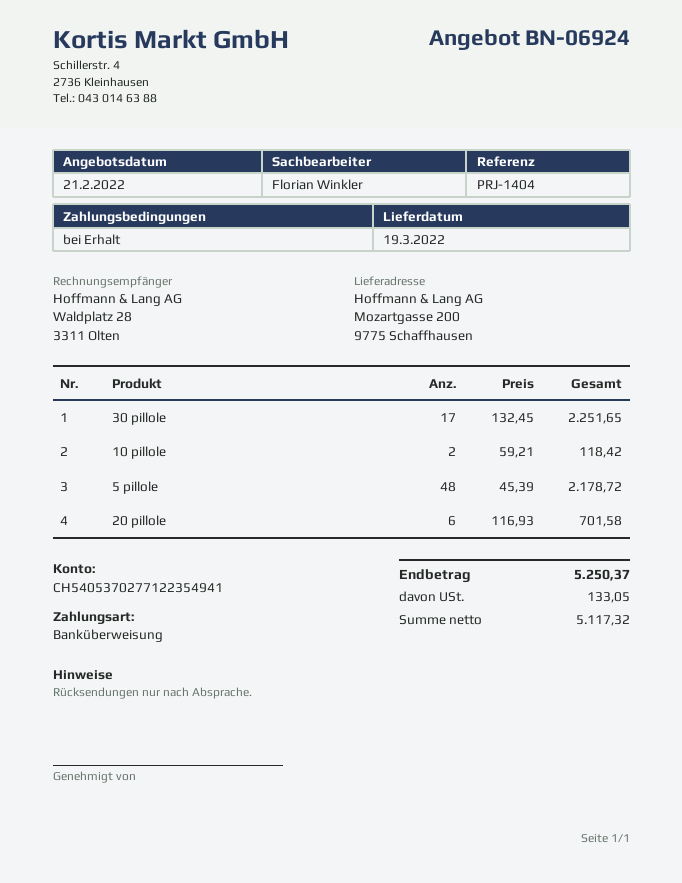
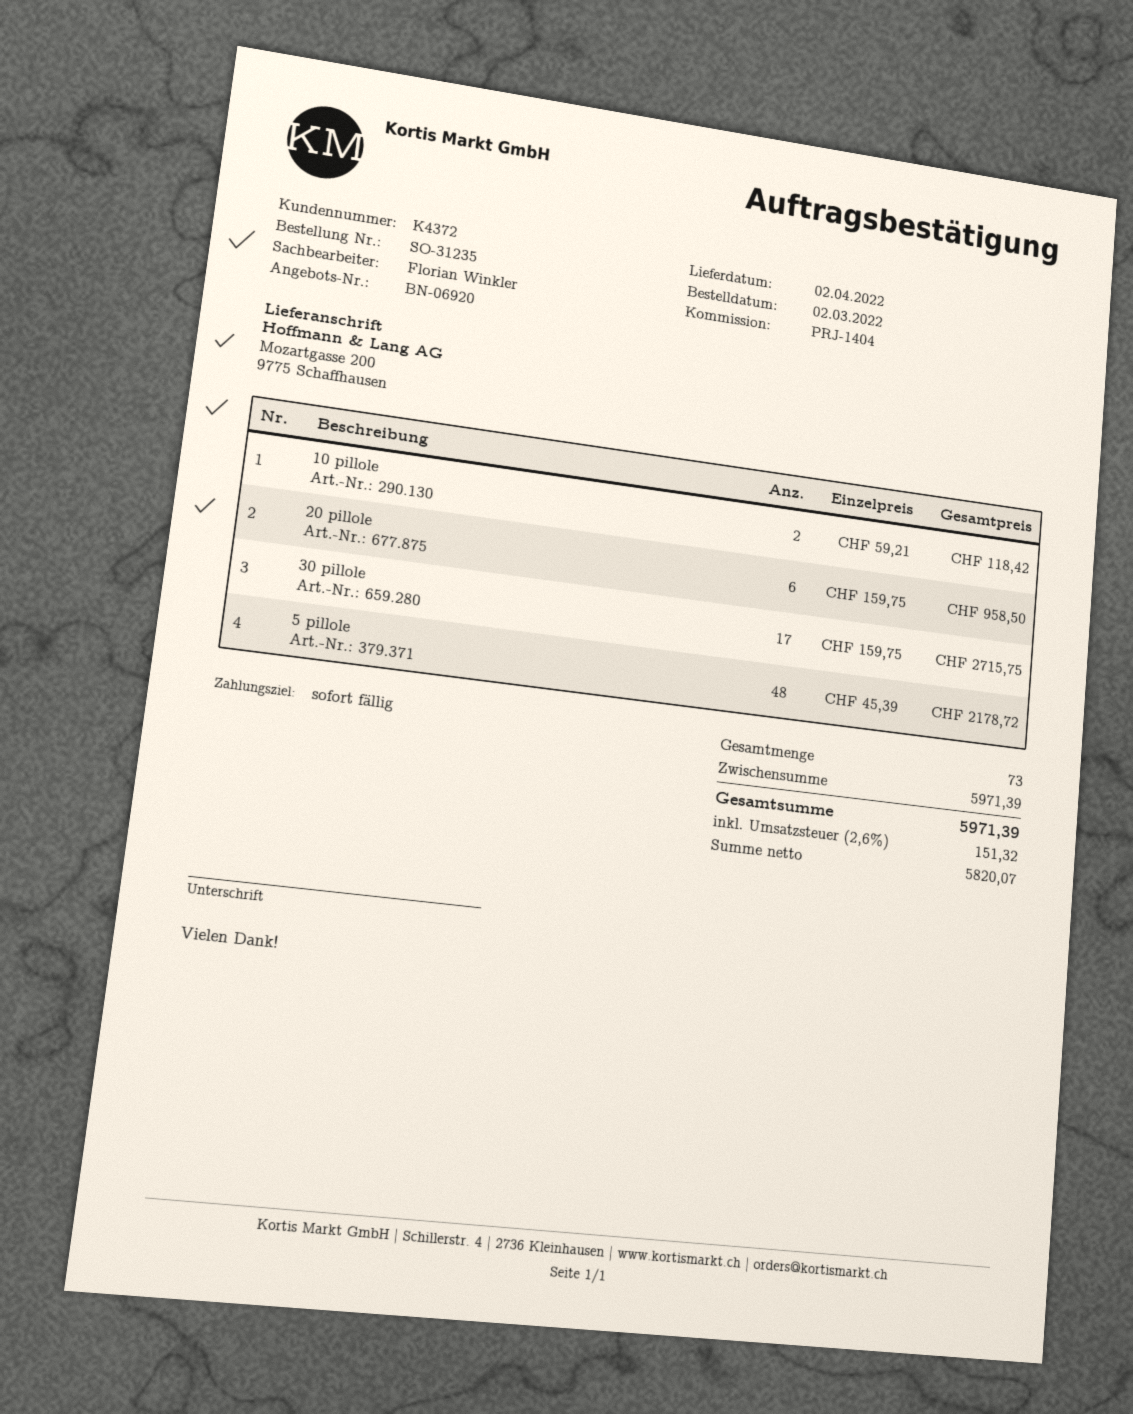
quote number: BN-06924 -> BN-06920
delivery date: 2022-03-19 -> 2022-04-02
30 pillole: 17 x 132.45 = 2251.65 -> 17 x 159.75 = 2715.75
20 pillole: 6 x 116.93 = 701.58 -> 6 x 159.75 = 958.50
net: 5117.32 -> 5820.07
tax: 133.05 -> 151.32
total: 5250.37 -> 5971.39

